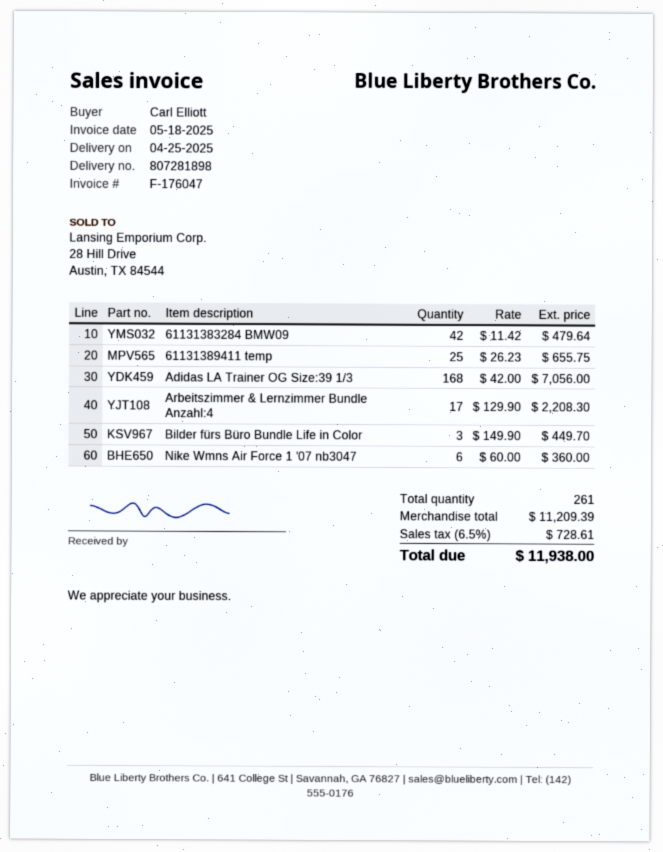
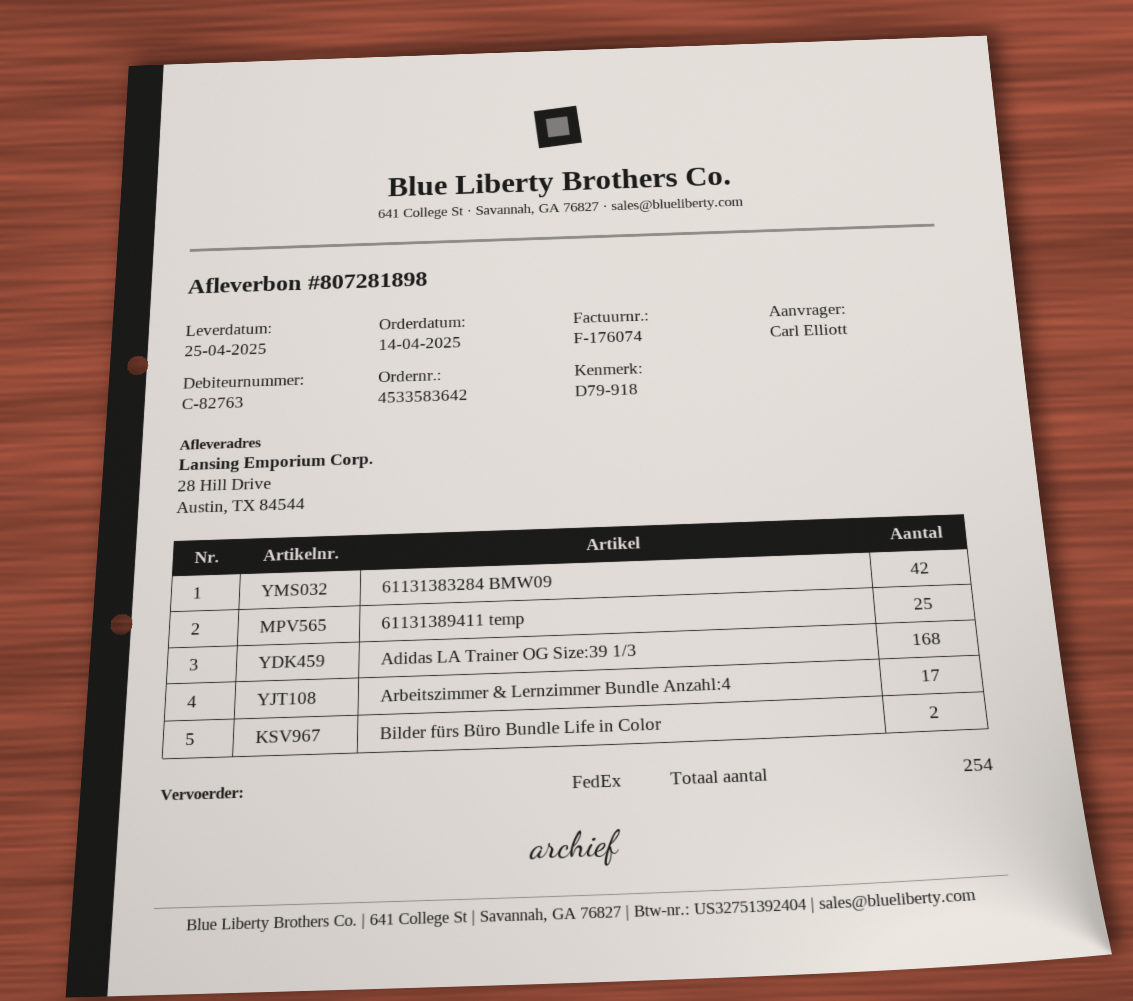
invoice number: F-176047 -> F-176074
Bilder fürs Büro Bundle Life in Color: 3 -> 2
Nike Wmns Air Force 1 '07 nb3047: 6 -> none
total quantity: 261 -> 254

